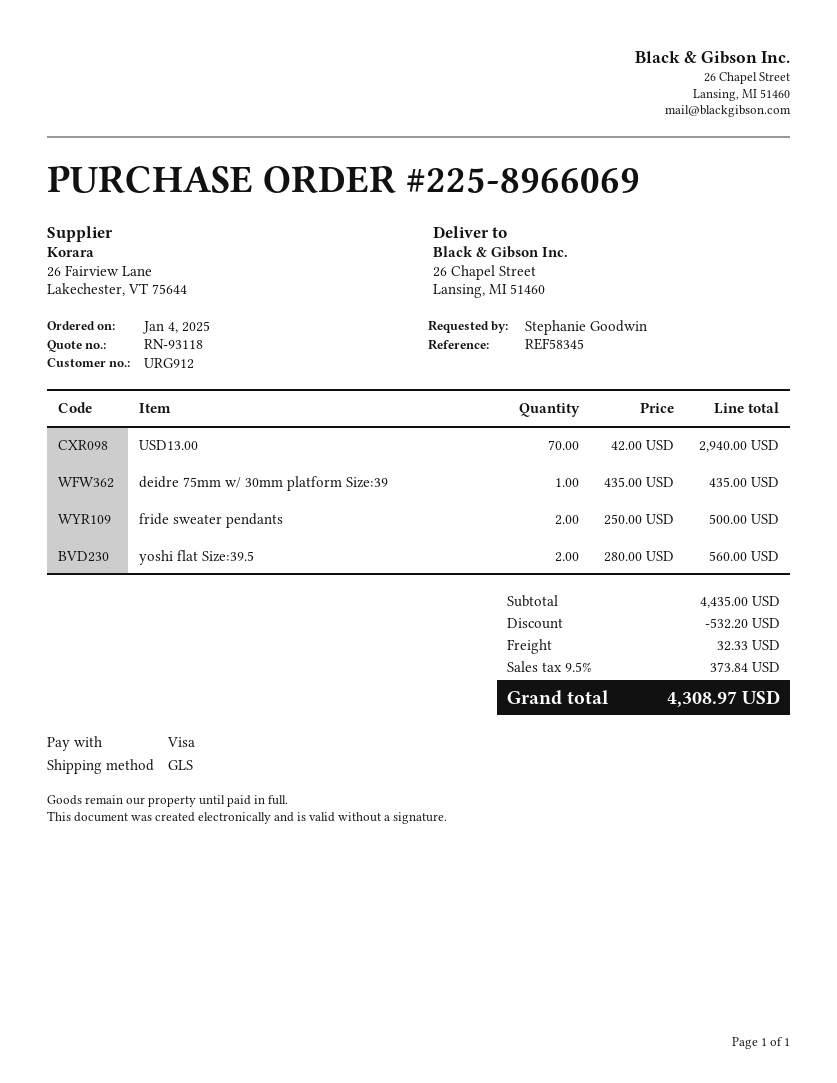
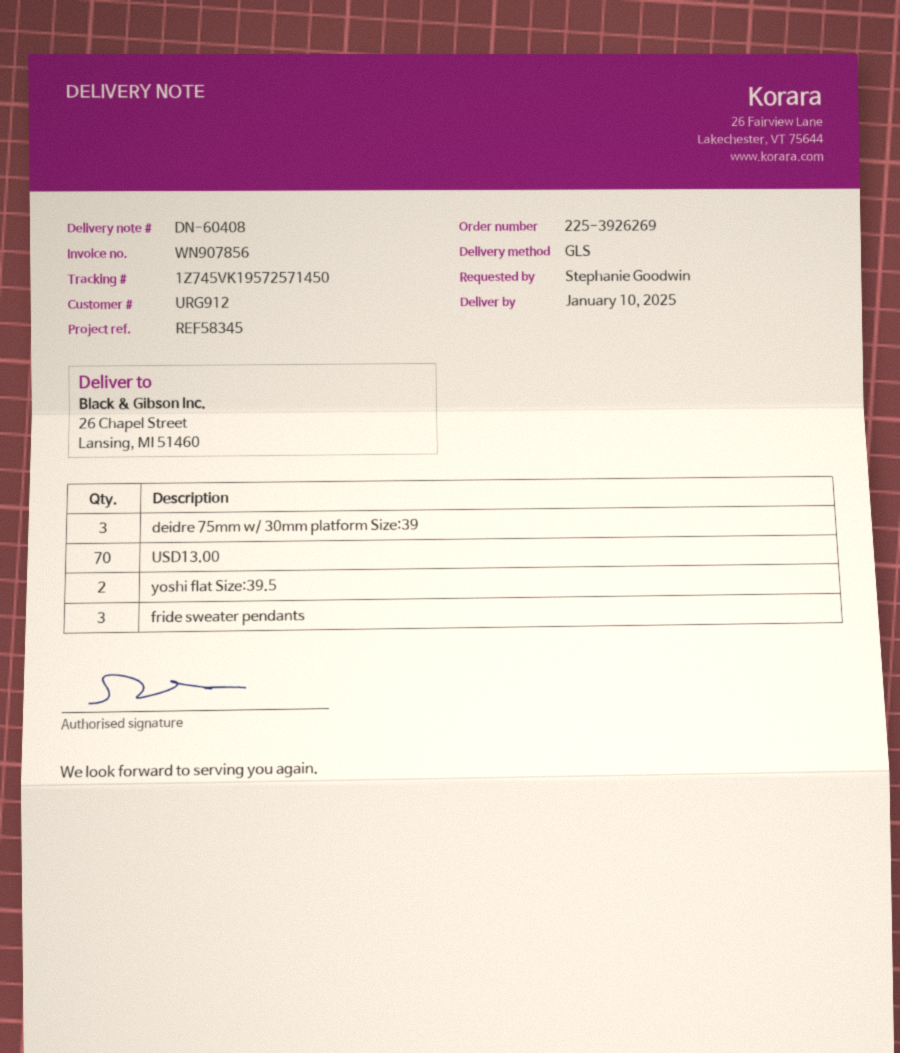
order number: 225-8966069 -> 225-3926269
deidre 75mm w/ 30mm platform Size:39: 1 -> 3
fride sweater pendants: 2 -> 3

